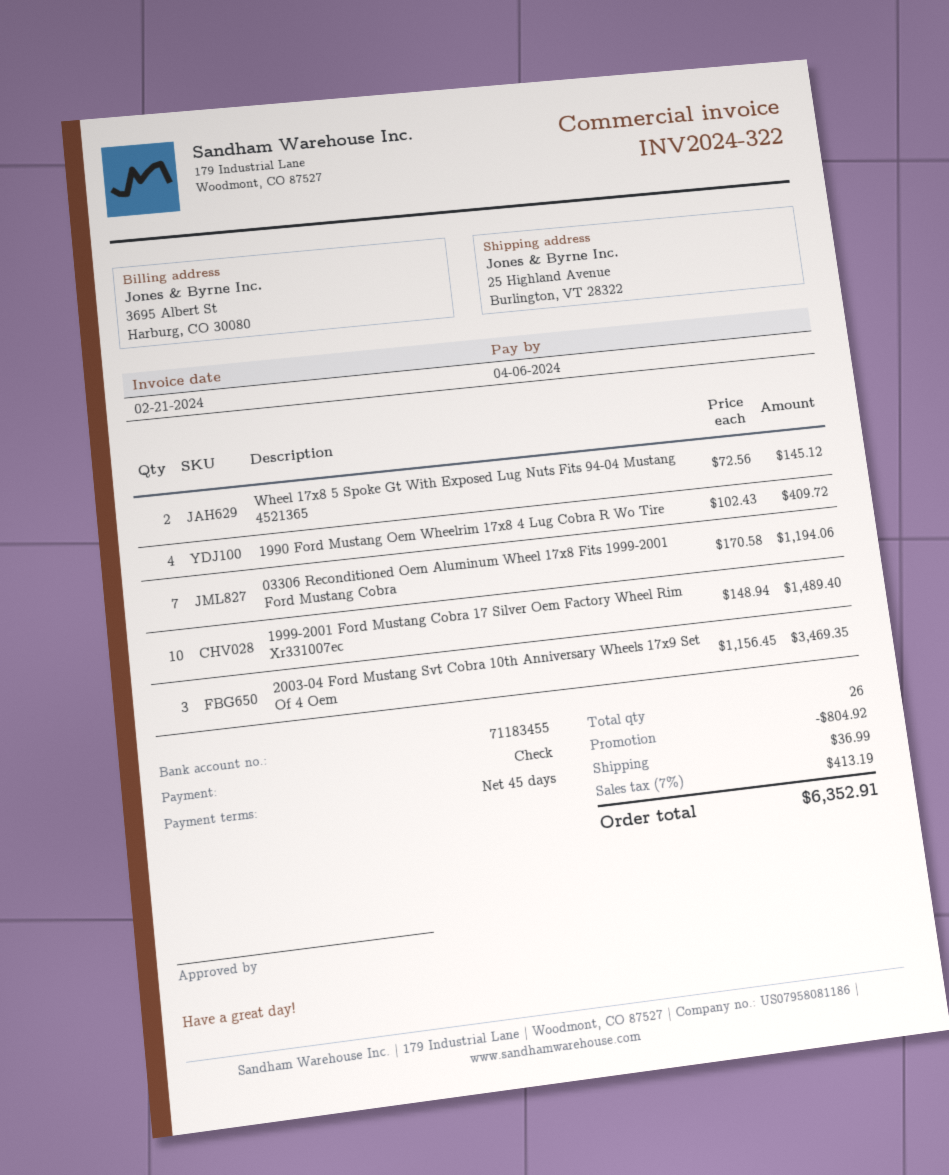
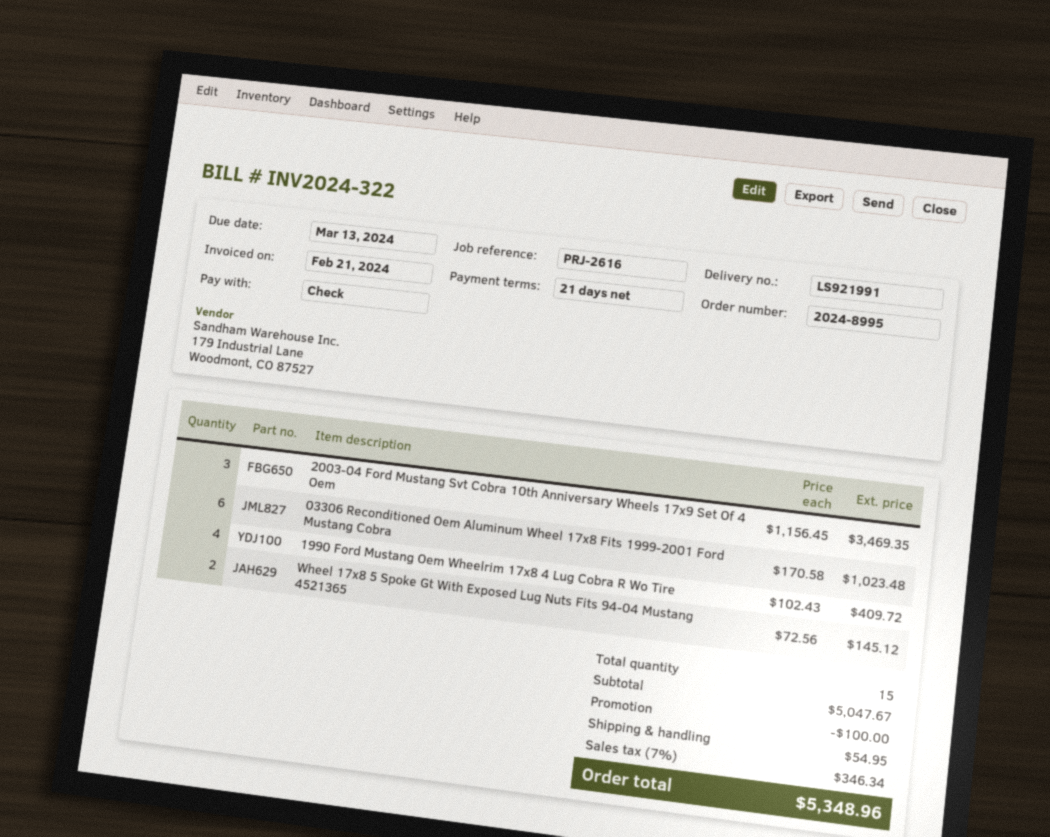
payment terms: 45 days -> 21 days
due date: 2024-04-06 -> 2024-03-13
03306 Reconditioned Oem Aluminum Wheel 17x8 Fits 1999-2001 Ford Mustang Cobra: 7 x 170.58 = 1194.06 -> 6 x 170.58 = 1023.48
1999-2001 Ford Mustang Cobra 17 Silver Oem Factory Wheel Rim Xr331007ec: 10 x 148.94 = 1489.40 -> none
total quantity: 26 -> 15
discount: 804.92 -> 100.00
shipping: 36.99 -> 54.95
tax: 7% = 413.19 -> 7% = 346.34
total: 6352.91 -> 5348.96

